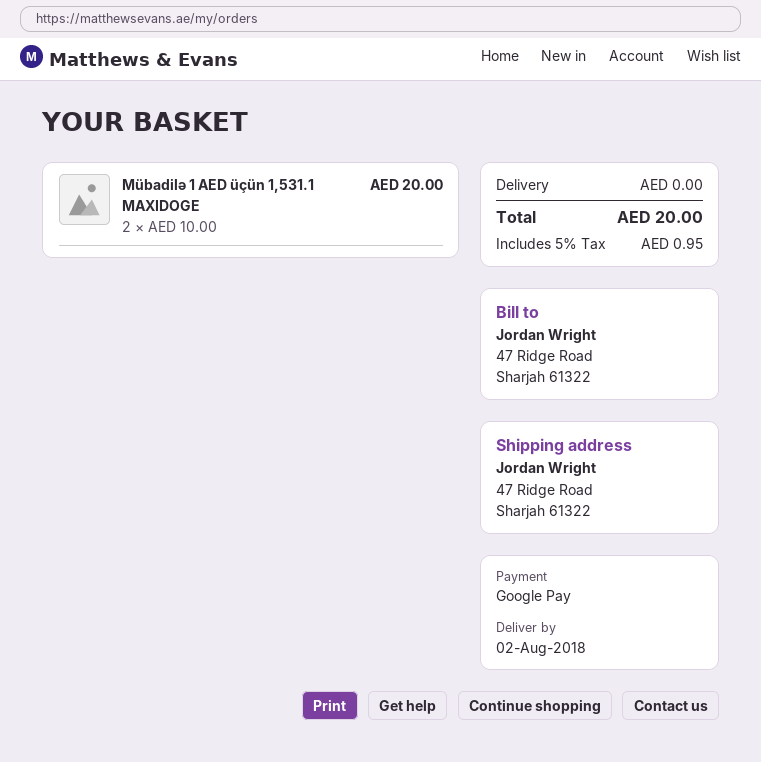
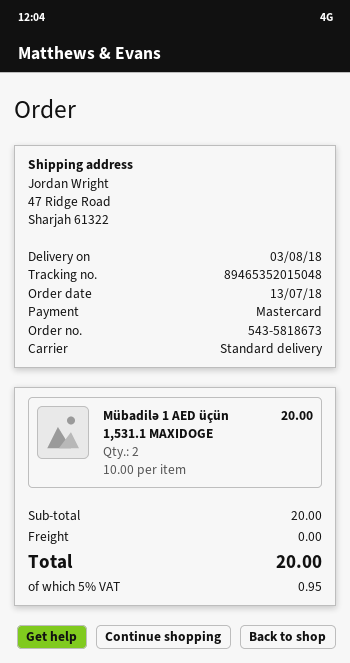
delivery date: 2018-08-02 -> 2018-08-03
payment method: Google Pay -> Mastercard

